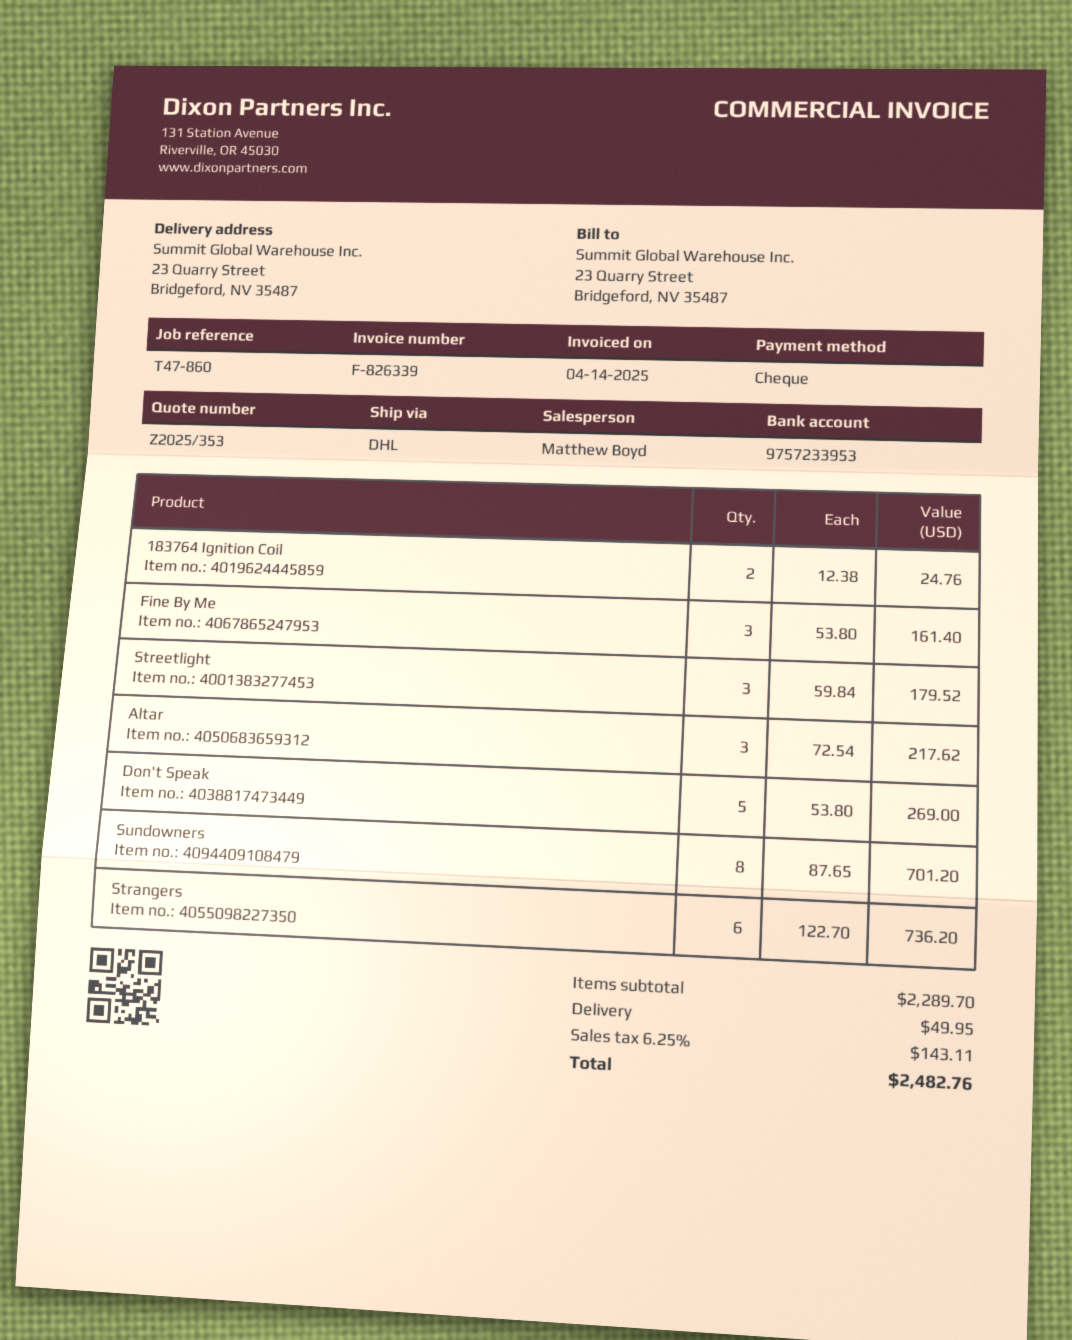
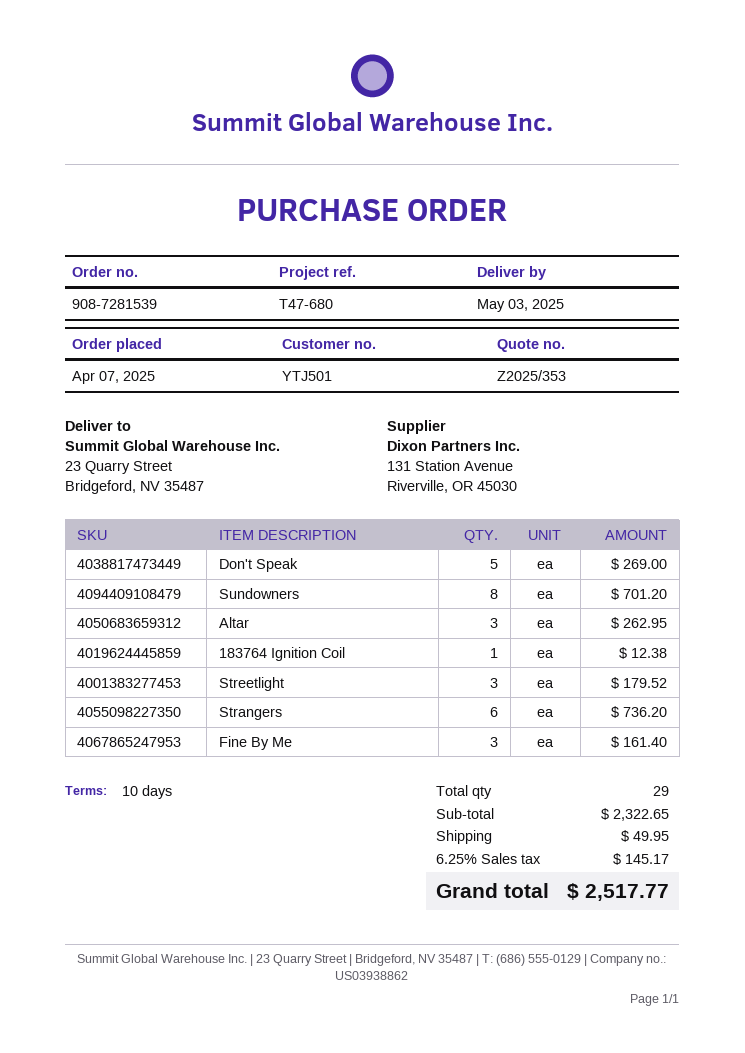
reference: T47-860 -> T47-680
183764 Ignition Coil: 2 for 24.76 -> 1 for 12.38
Altar: 3 for 217.62 -> 3 for 262.95
subtotal: 2289.70 -> 2322.65
tax: 6.25% = 143.11 -> 6.25% = 145.17
total: 2482.76 -> 2517.77

